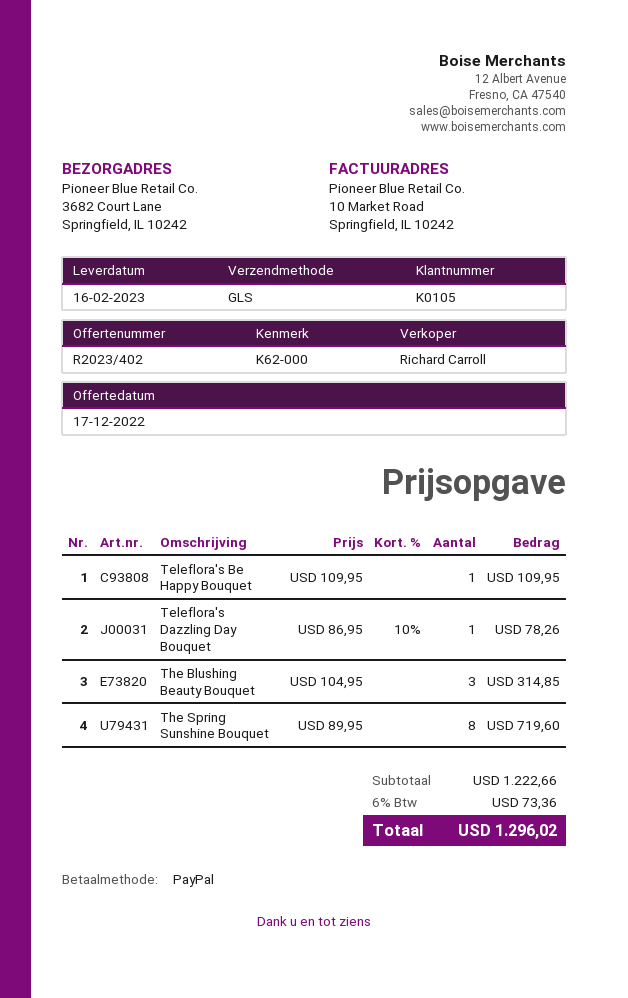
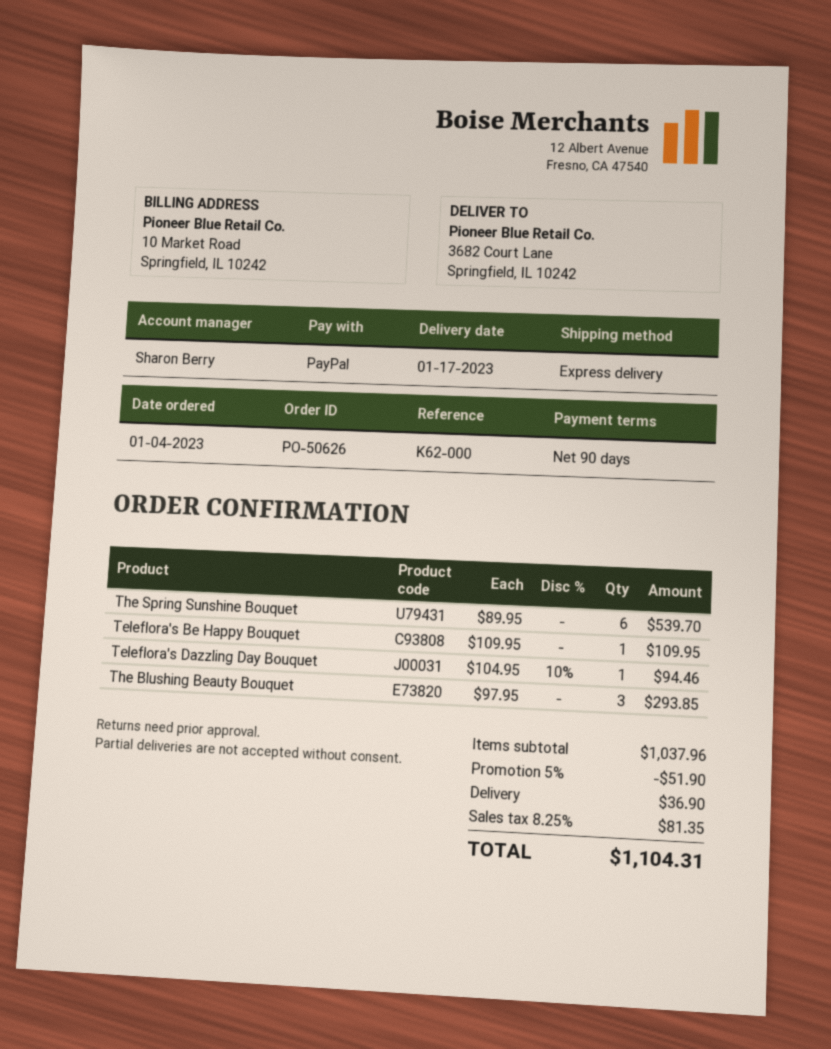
delivery date: 2023-02-16 -> 2023-01-17
sales rep: Richard Carroll -> Sharon Berry
shipping method: GLS -> express
Teleflora's Dazzling Day Bouquet: 1 x 86.95 - 10% = 78.26 -> 1 x 104.95 - 10% = 94.46
The Blushing Beauty Bouquet: 3 x 104.95 = 314.85 -> 3 x 97.95 = 293.85
The Spring Sunshine Bouquet: 8 x 89.95 = 719.60 -> 6 x 89.95 = 539.70
subtotal: 1222.66 -> 1037.96
discount: none -> 5% = 51.90
shipping: none -> 36.90
tax: 6% = 73.36 -> 8.25% = 81.35
total: 1296.02 -> 1104.31

